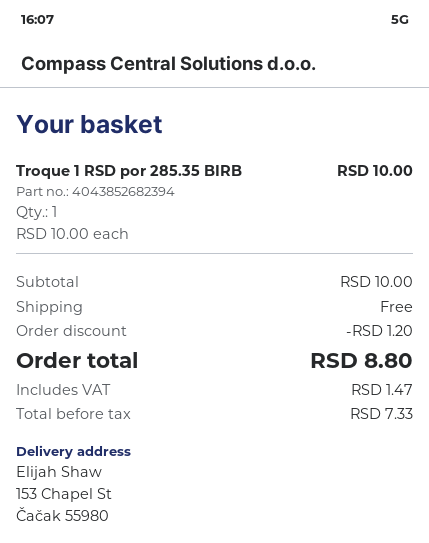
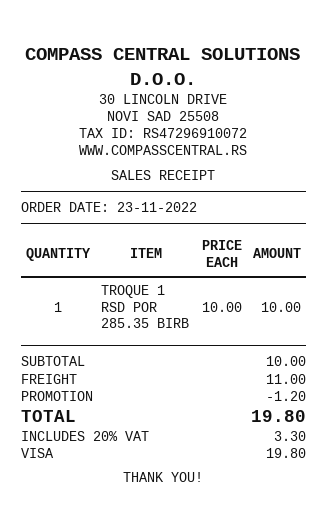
shipping: 0.00 -> 11.00
tax: 1.47 -> 3.30
total: 8.80 -> 19.80

